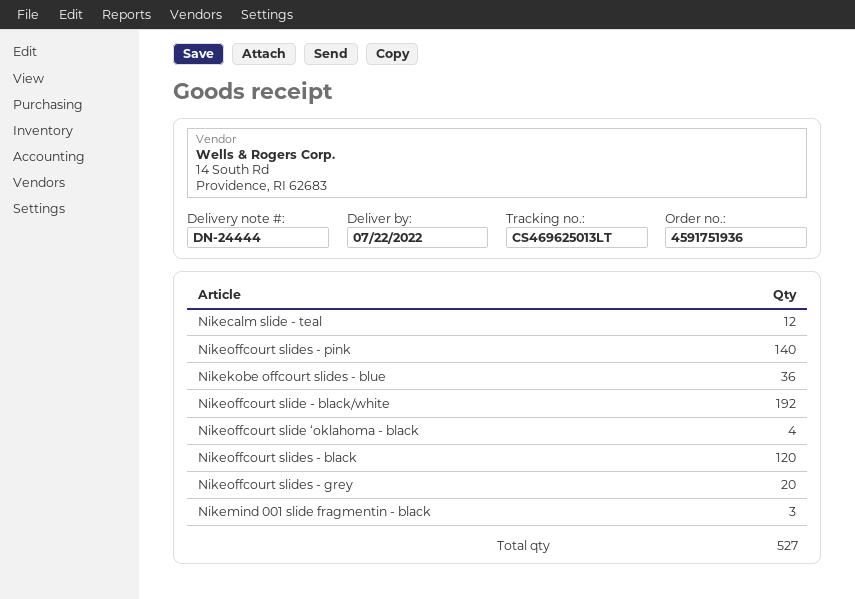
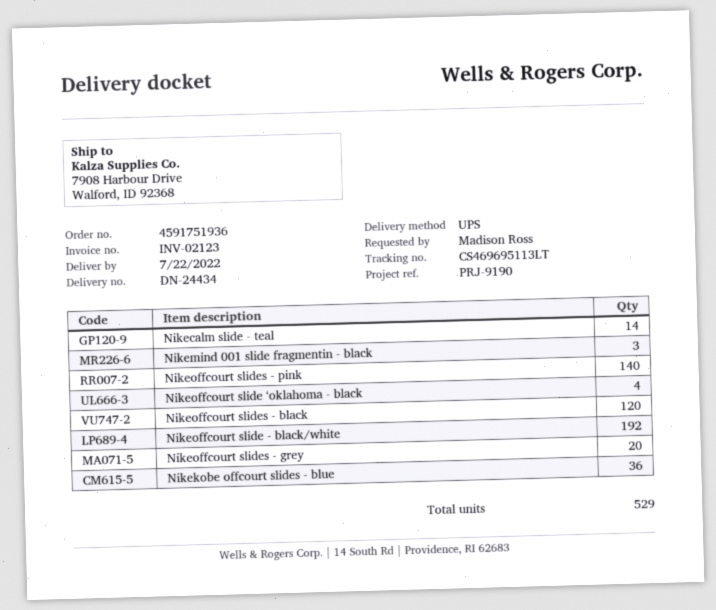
delivery note number: DN-24444 -> DN-24434
tracking number: CS469625013LT -> CS469695113LT
Nikecalm slide - teal: 12 -> 14
total quantity: 527 -> 529

